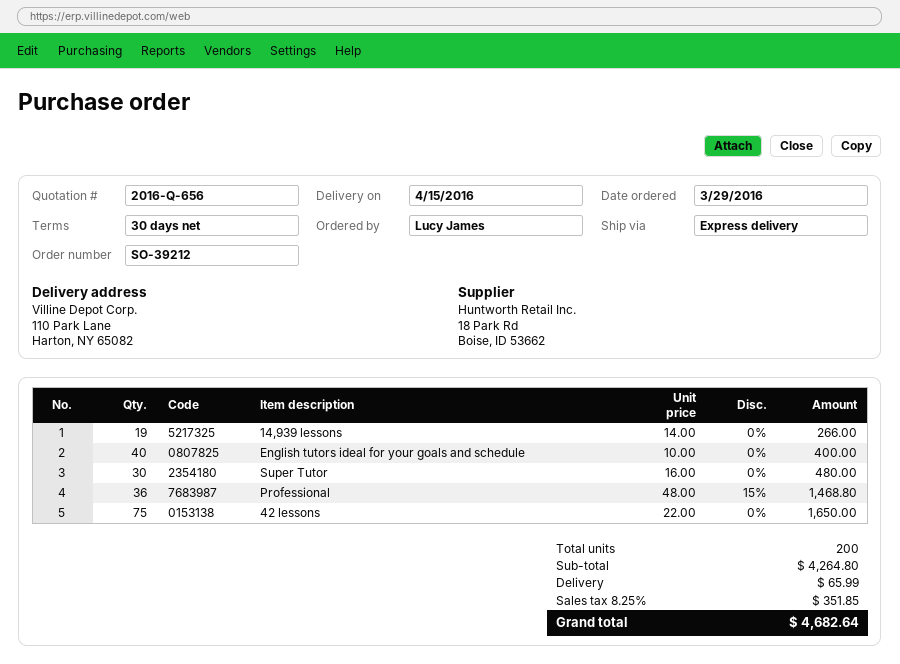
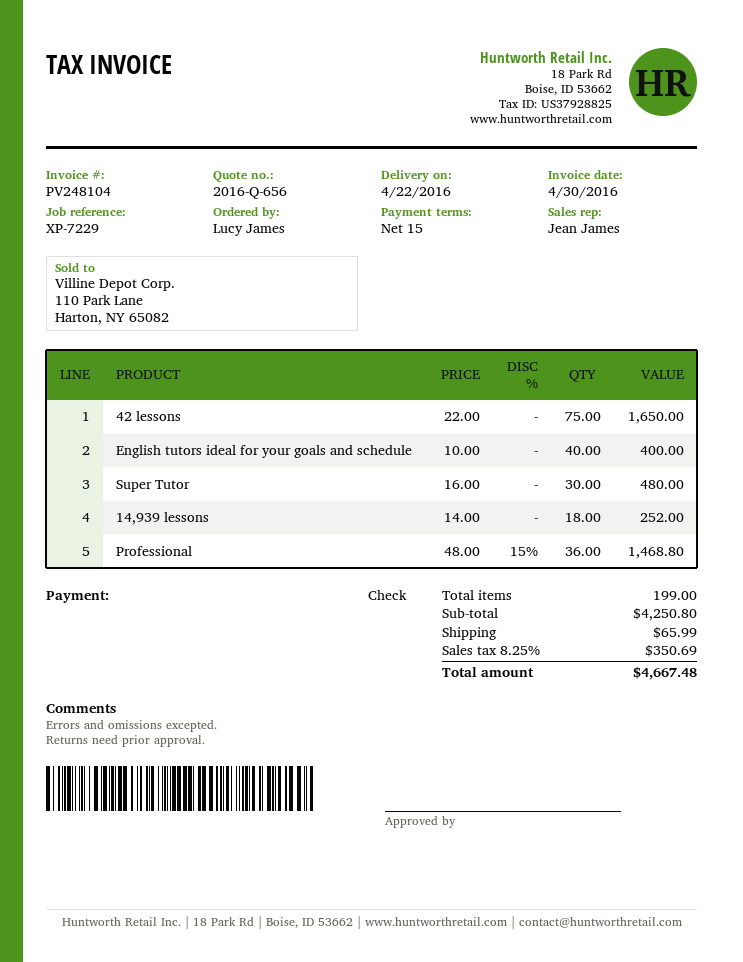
delivery date: 2016-04-15 -> 2016-04-22
payment terms: 30 days -> 15 days
14,939 lessons: 19 x 14.00 = 266.00 -> 18 x 14.00 = 252.00
total quantity: 200 -> 199
subtotal: 4264.80 -> 4250.80
tax: 8.25% = 351.85 -> 8.25% = 350.69
total: 4682.64 -> 4667.48

